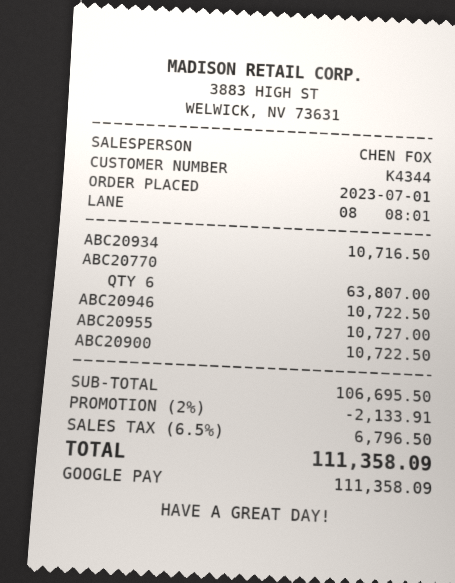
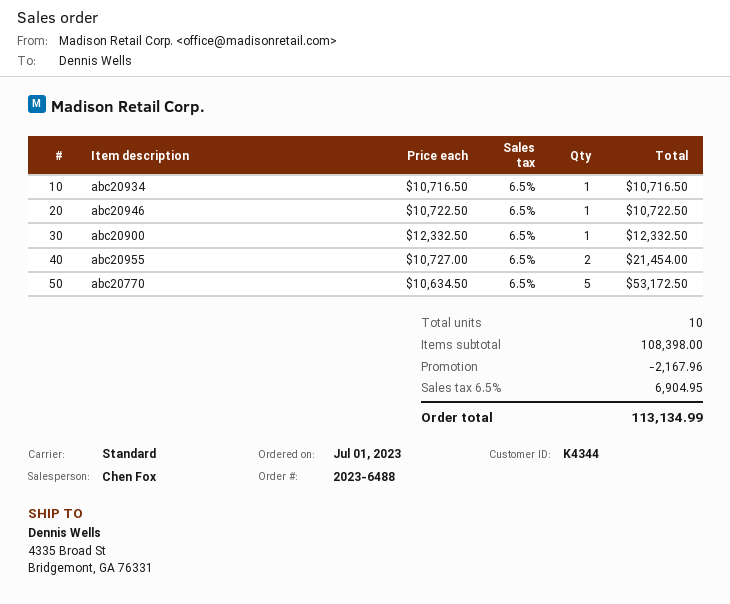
ABC20770: 6 for 63807.00 -> 5 for 53172.50
ABC20955: 1 for 10727.00 -> 2 for 21454.00
ABC20900: 1 for 10722.50 -> 1 for 12332.50
subtotal: 106695.50 -> 108398.00
discount: 2133.91 -> 2167.96
tax: 6.5% = 6796.50 -> 6.5% = 6904.95
total: 111358.09 -> 113134.99

